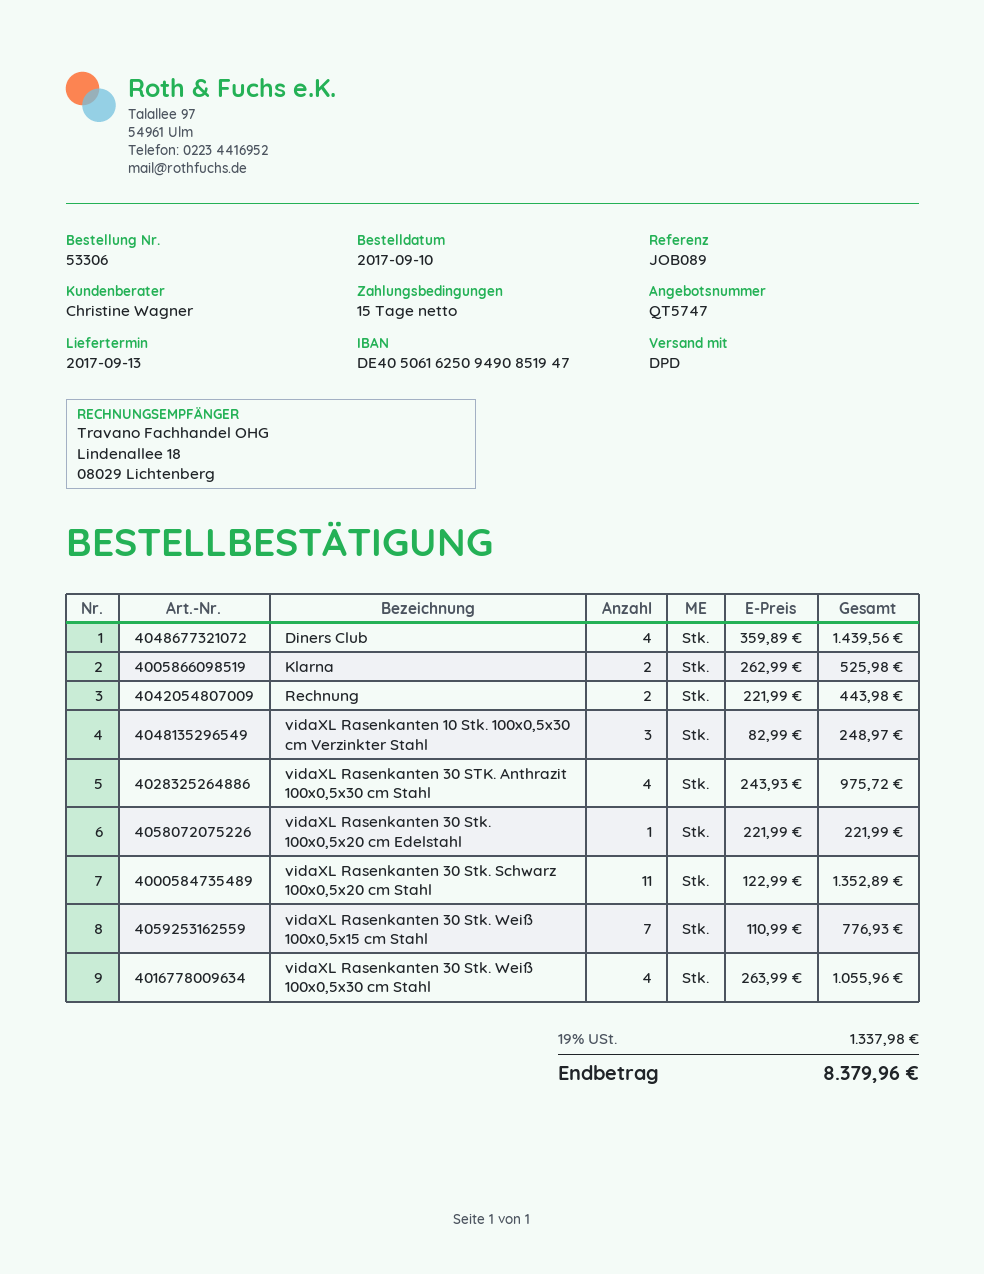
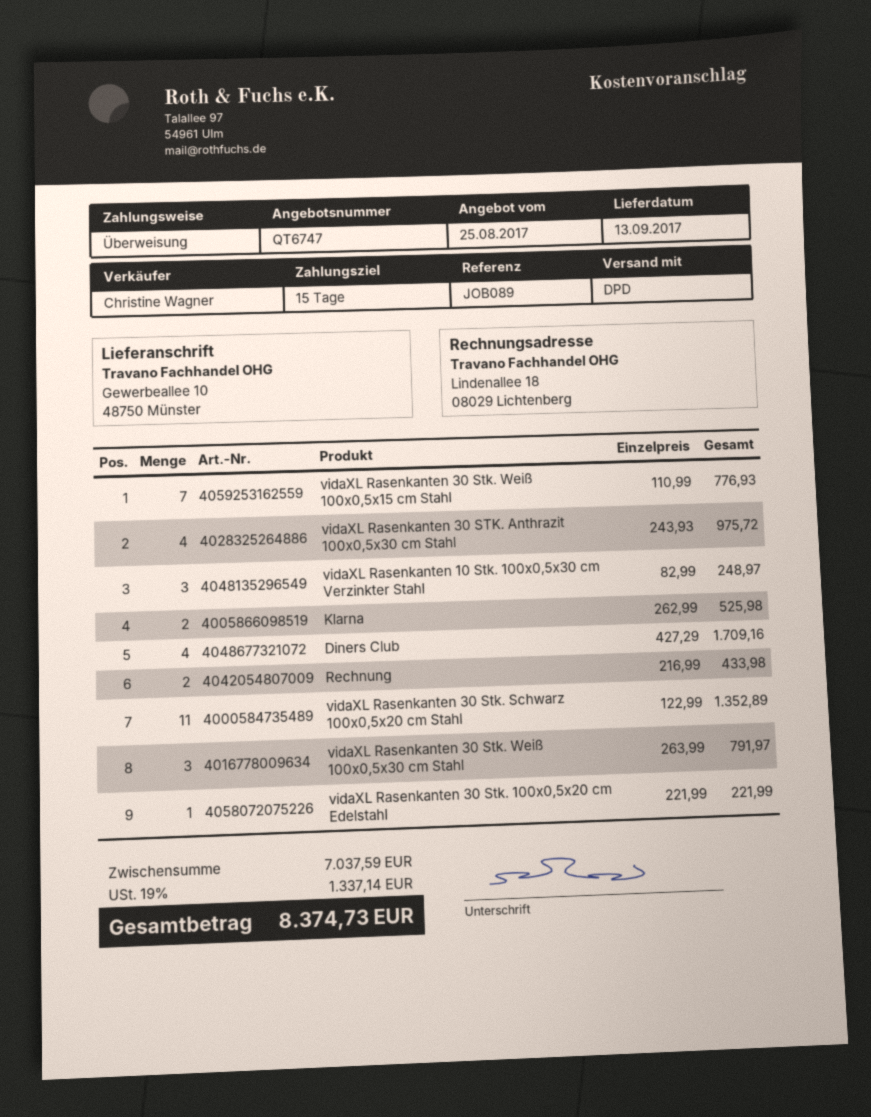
quote number: QT5747 -> QT6747
Diners Club: 4 x 359.89 = 1439.56 -> 4 x 427.29 = 1709.16
Rechnung: 2 x 221.99 = 443.98 -> 2 x 216.99 = 433.98
vidaXL Rasenkanten 30 Stk. Weiß 100x0,5x30 cm Stahl: 4 x 263.99 = 1055.96 -> 3 x 263.99 = 791.97
tax: 19% = 1337.98 -> 19% = 1337.14
total: 8379.96 -> 8374.73

